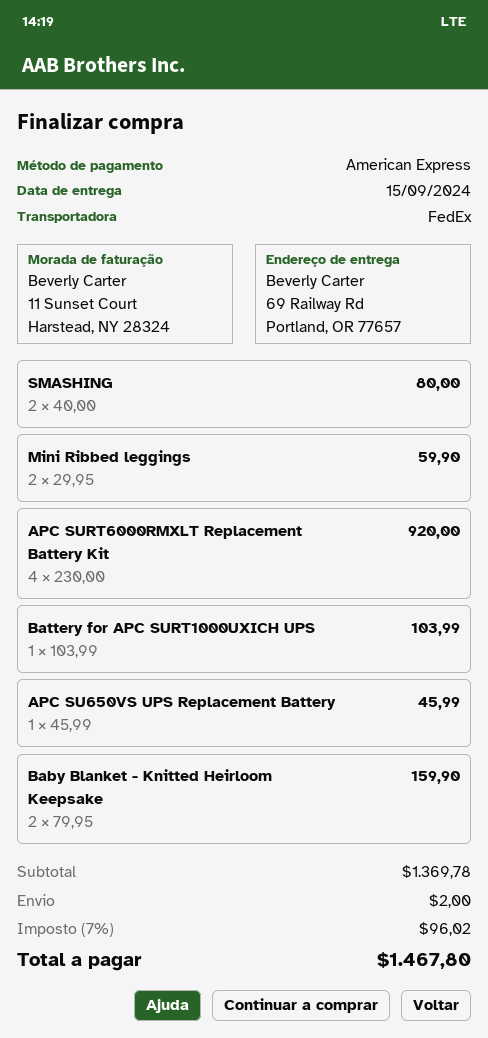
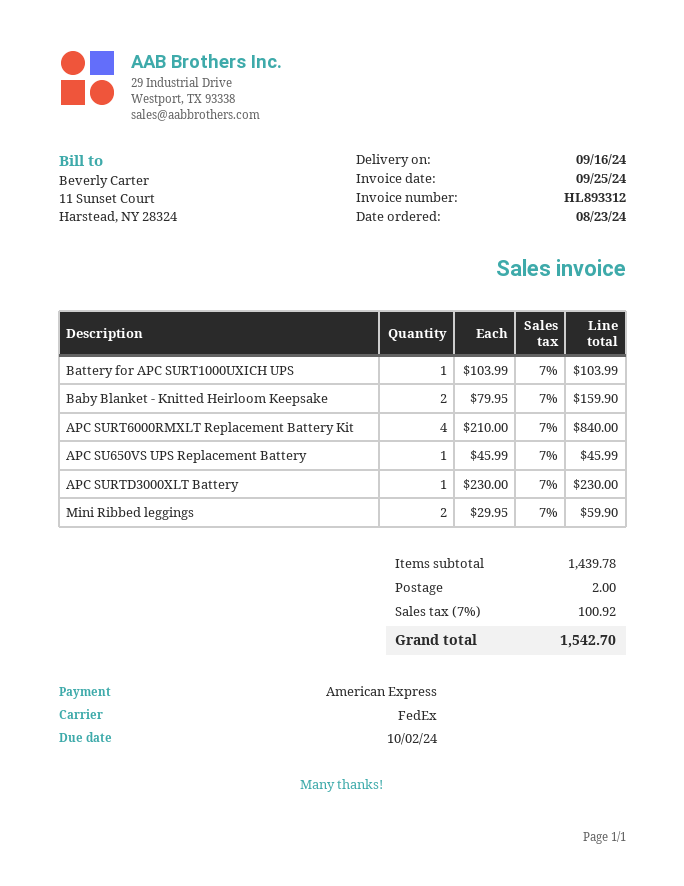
delivery date: 2024-09-15 -> 2024-09-16
SMASHING: 2 x 40.00 = 80.00 -> none
APC SURT6000RMXLT Replacement Battery Kit: 4 x 230.00 = 920.00 -> 4 x 210.00 = 840.00
APC SURTD3000XLT Battery: none -> 1 x 230.00 = 230.00
subtotal: 1369.78 -> 1439.78
tax: 7% = 96.02 -> 7% = 100.92
total: 1467.80 -> 1542.70

